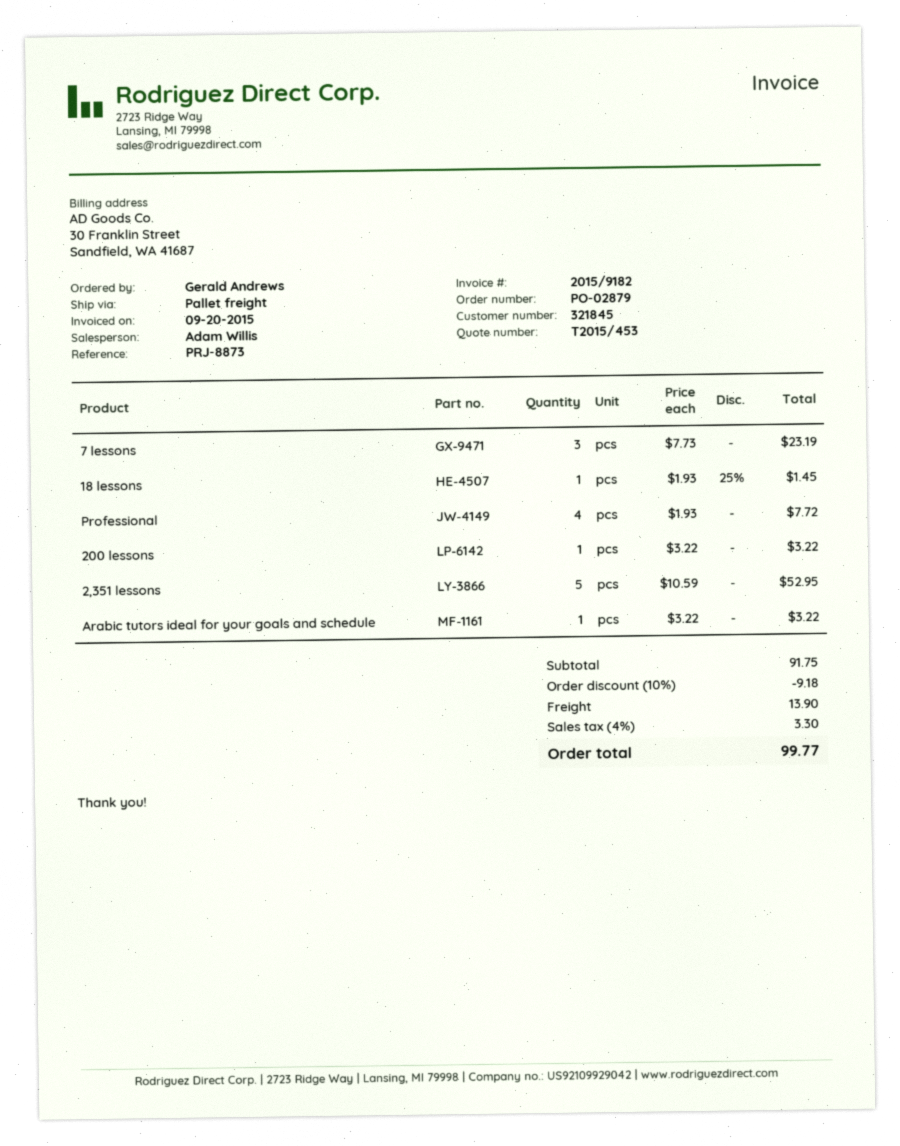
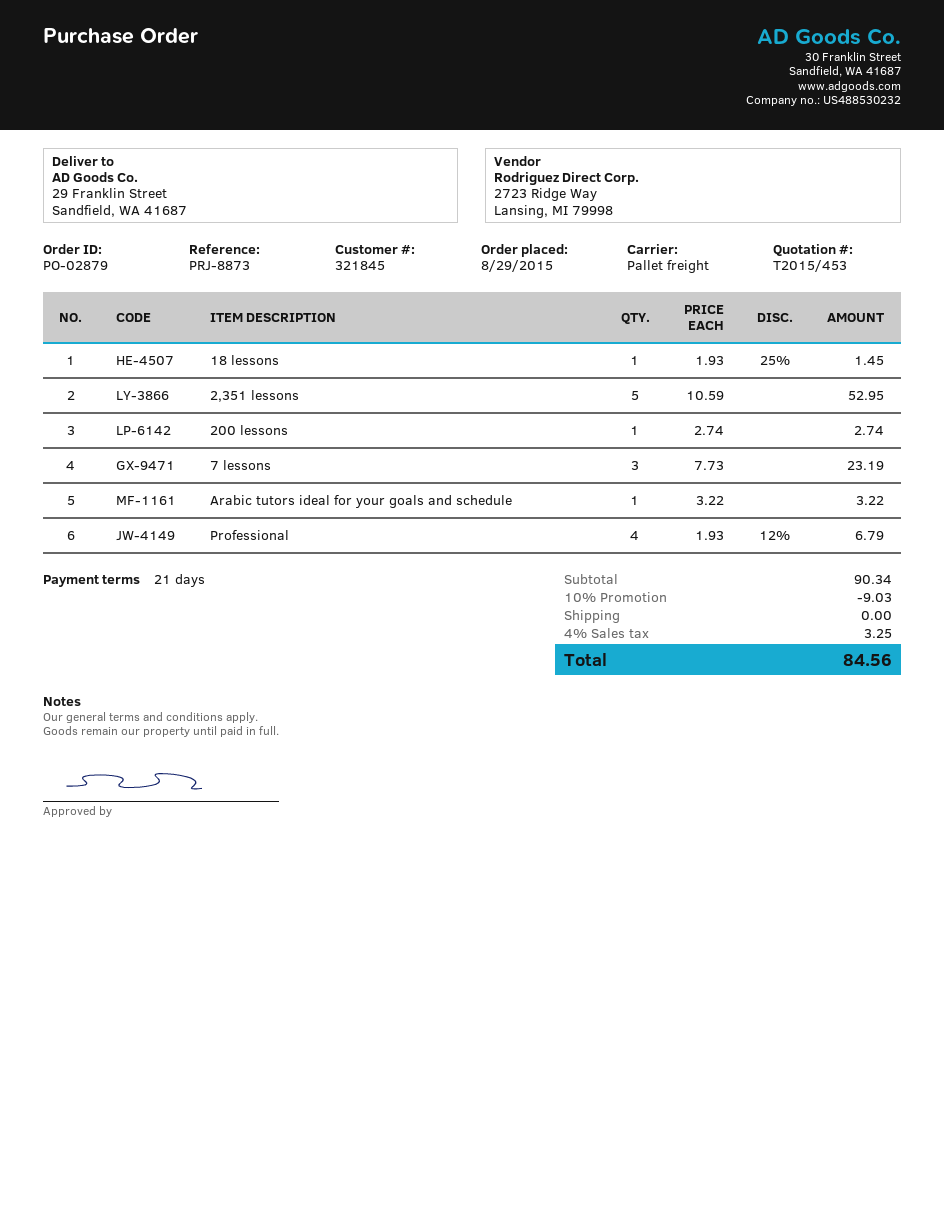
Professional: 4 x 1.93 = 7.72 -> 4 x 1.93 - 12% = 6.79
200 lessons: 1 x 3.22 = 3.22 -> 1 x 2.74 = 2.74
subtotal: 91.75 -> 90.34
discount: 10% = 9.18 -> 10% = 9.03
shipping: 13.90 -> 0.00
tax: 4% = 3.30 -> 4% = 3.25
total: 99.77 -> 84.56

